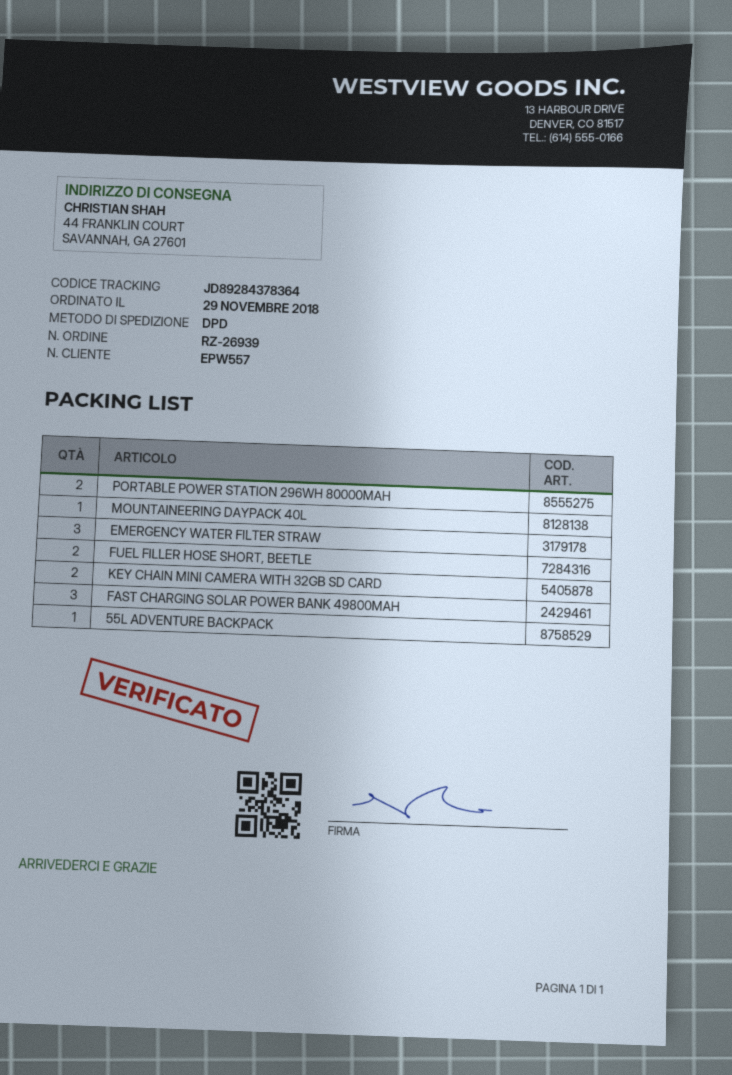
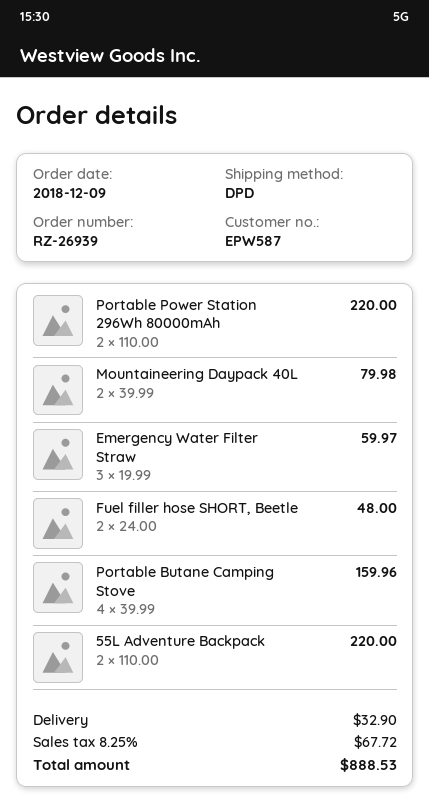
order date: 2018-11-29 -> 2018-12-09
customer number: EPW557 -> EPW587
MOUNTAINEERING DAYPACK 40L: 1 -> 2
KEY CHAIN MINI CAMERA WITH 32GB SD CARD: 2 -> none
FAST CHARGING SOLAR POWER BANK 49800MAH: 3 -> none
55L ADVENTURE BACKPACK: 1 -> 2
Portable Butane Camping Stove: none -> 4

